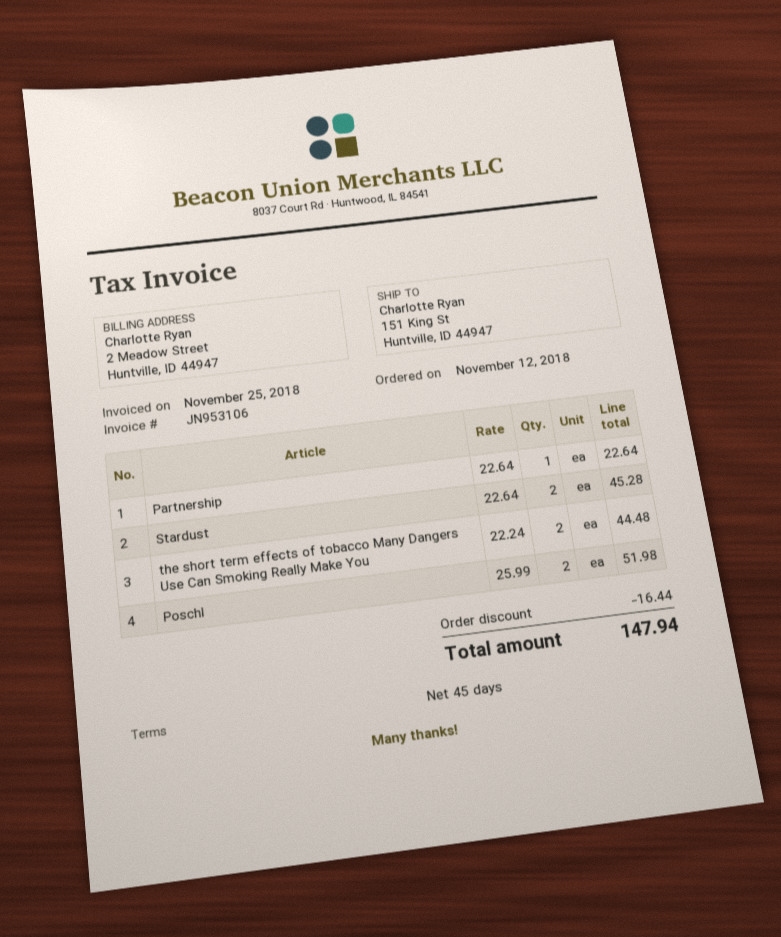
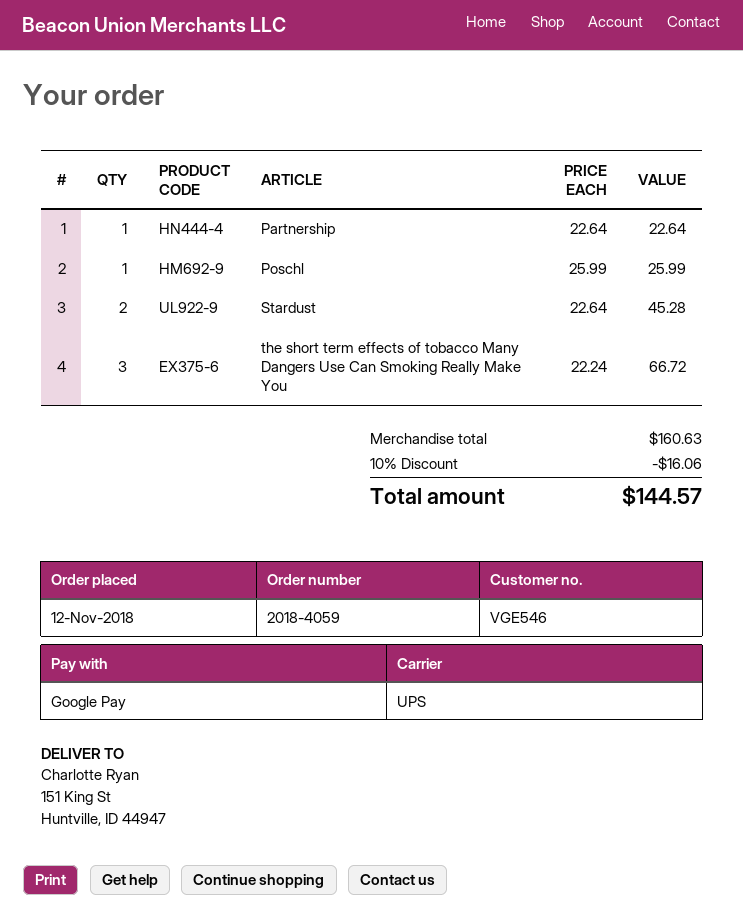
the short term effects of tobacco Many Dangers Use Can Smoking Really Make You: 2 x 22.24 = 44.48 -> 3 x 22.24 = 66.72
Poschl: 2 x 25.99 = 51.98 -> 1 x 25.99 = 25.99
discount: 16.44 -> 16.06
total: 147.94 -> 144.57

